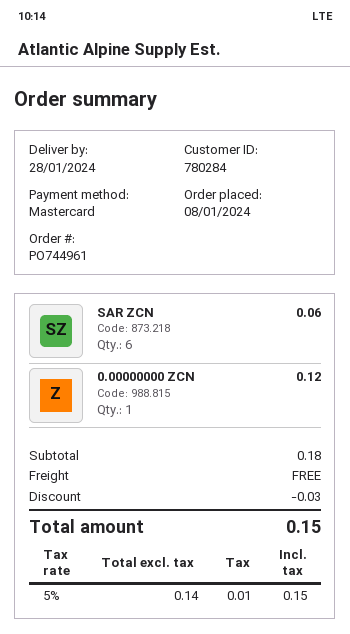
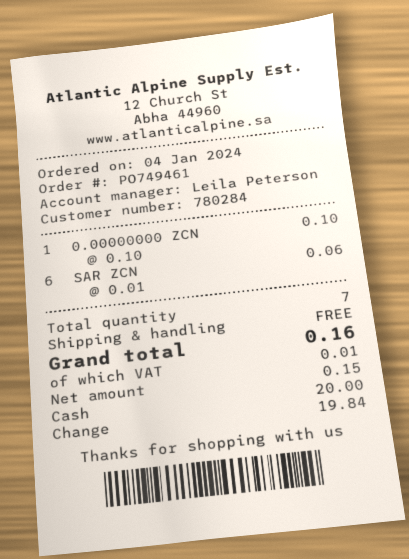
order number: PO744961 -> PO749461
order date: 2024-01-08 -> 2024-01-04
payment method: Mastercard -> cash
0.00000000 ZCN: 1 for 0.12 -> 1 for 0.10
discount: 0.03 -> none
net: 0.14 -> 0.15
total: 0.15 -> 0.16

